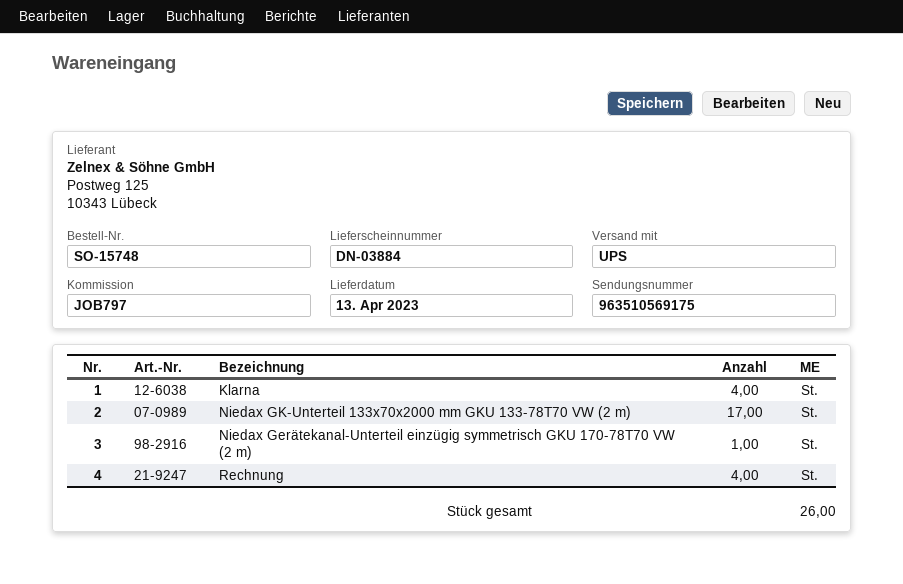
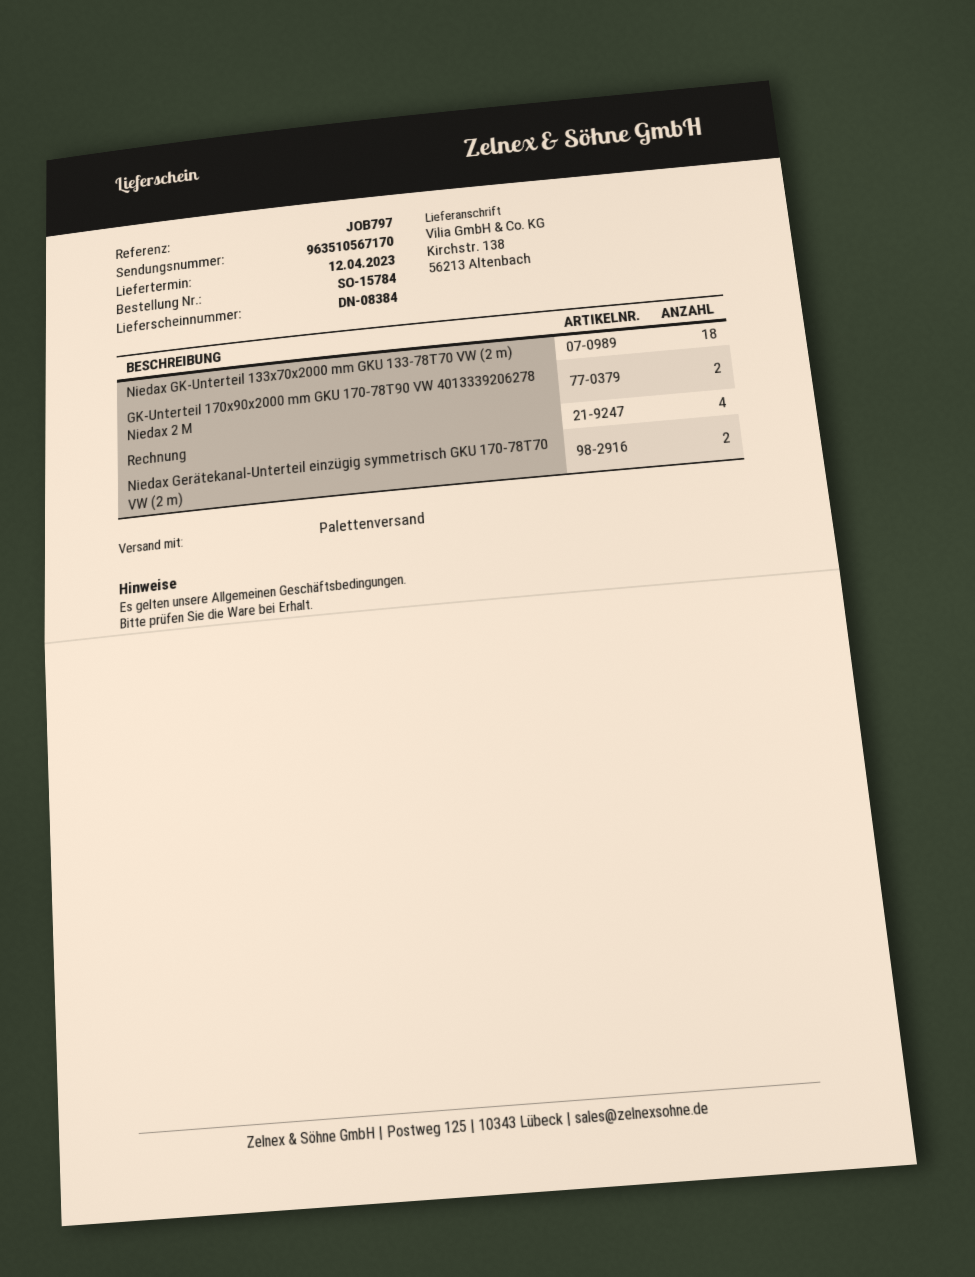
order number: SO-15748 -> SO-15784
delivery note number: DN-03884 -> DN-08384
delivery date: 2023-04-13 -> 2023-04-12
shipping method: UPS -> pallet freight
tracking number: 963510569175 -> 963510567170
Klarna: 4 -> none
Niedax GK-Unterteil 133x70x2000 mm GKU 133-78T70 VW (2 m): 17 -> 18
Niedax Gerätekanal-Unterteil einzügig symmetrisch GKU 170-78T70 VW (2 m): 1 -> 2
GK-Unterteil 170x90x2000 mm GKU 170-78T90 VW 4013339206278 Niedax 2 M: none -> 2

